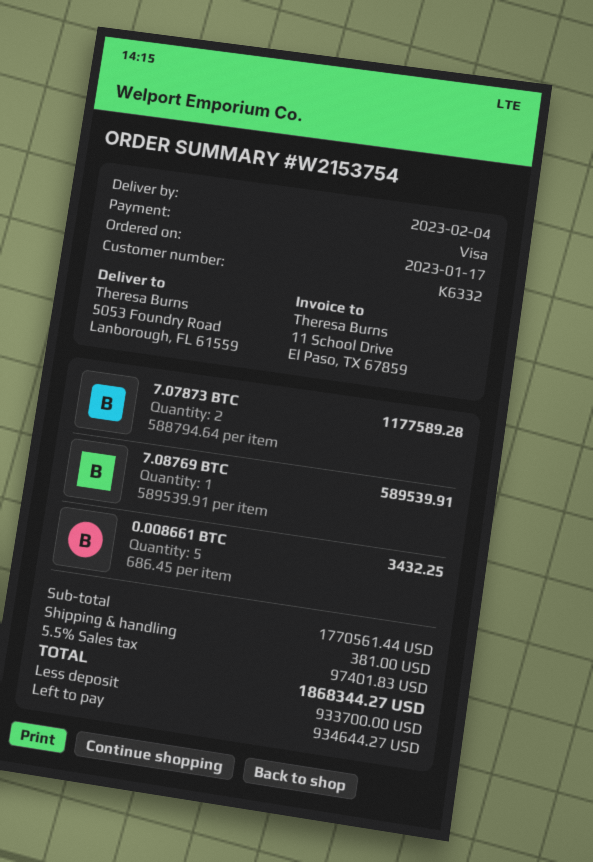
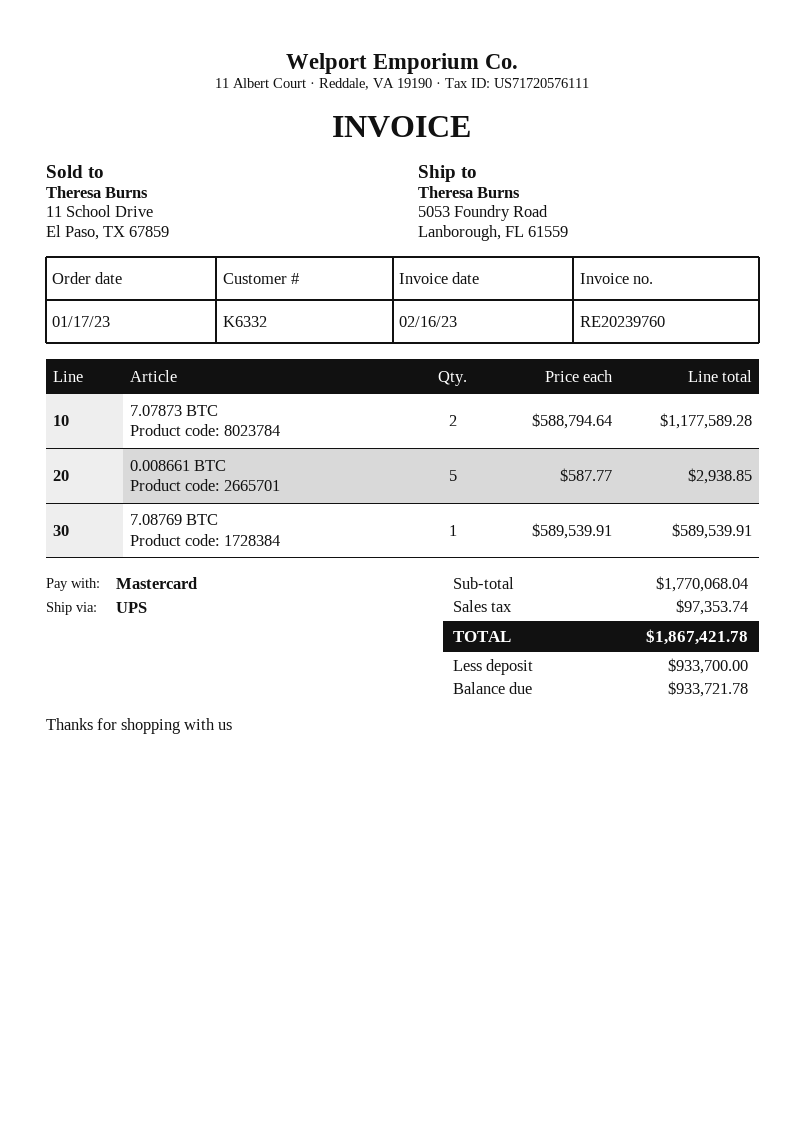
payment method: Visa -> Mastercard
0.008661 BTC: 5 x 686.45 = 3432.25 -> 5 x 587.77 = 2938.85
subtotal: 1770561.44 -> 1770068.04
shipping: 381.00 -> none
tax: 97401.83 -> 97353.74
total: 1868344.27 -> 1867421.78
balance: 934644.27 -> 933721.78

